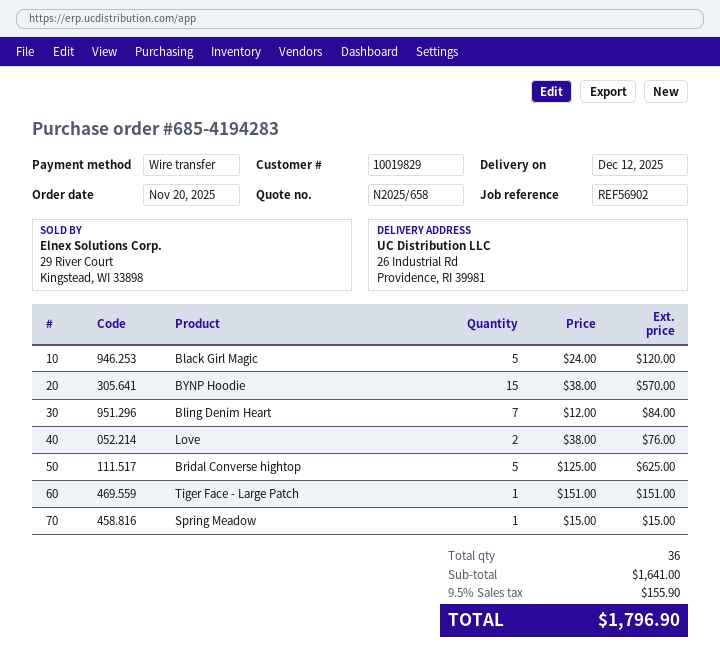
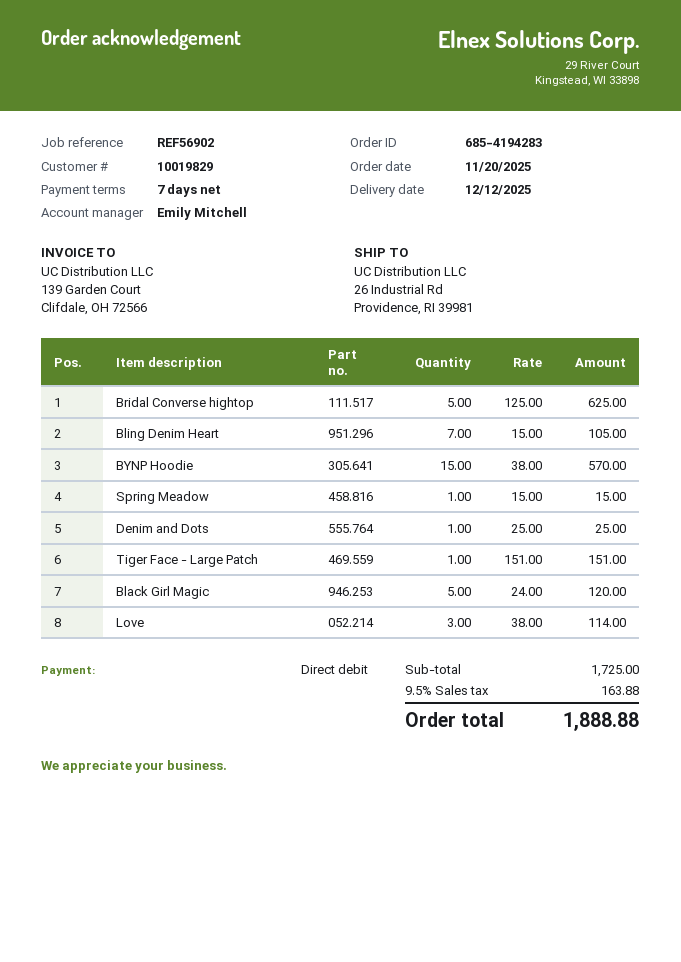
payment method: bank transfer -> direct debit
Bling Denim Heart: 7 x 12.00 = 84.00 -> 7 x 15.00 = 105.00
Love: 2 x 38.00 = 76.00 -> 3 x 38.00 = 114.00
Denim and Dots: none -> 1 x 25.00 = 25.00
subtotal: 1641.00 -> 1725.00
tax: 9.5% = 155.90 -> 9.5% = 163.88
total: 1796.90 -> 1888.88

